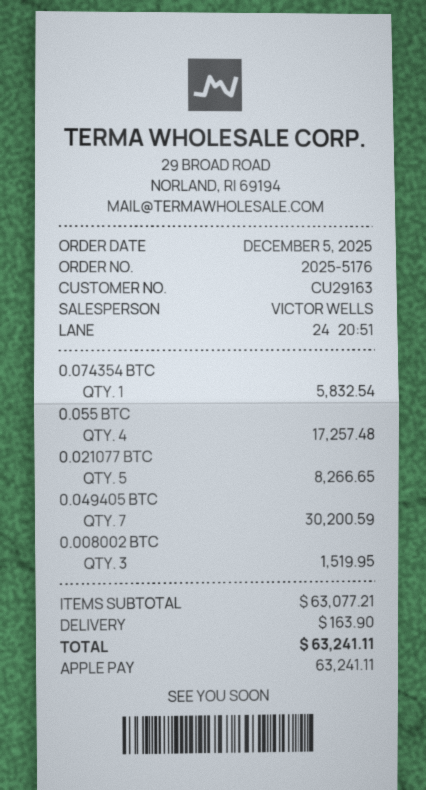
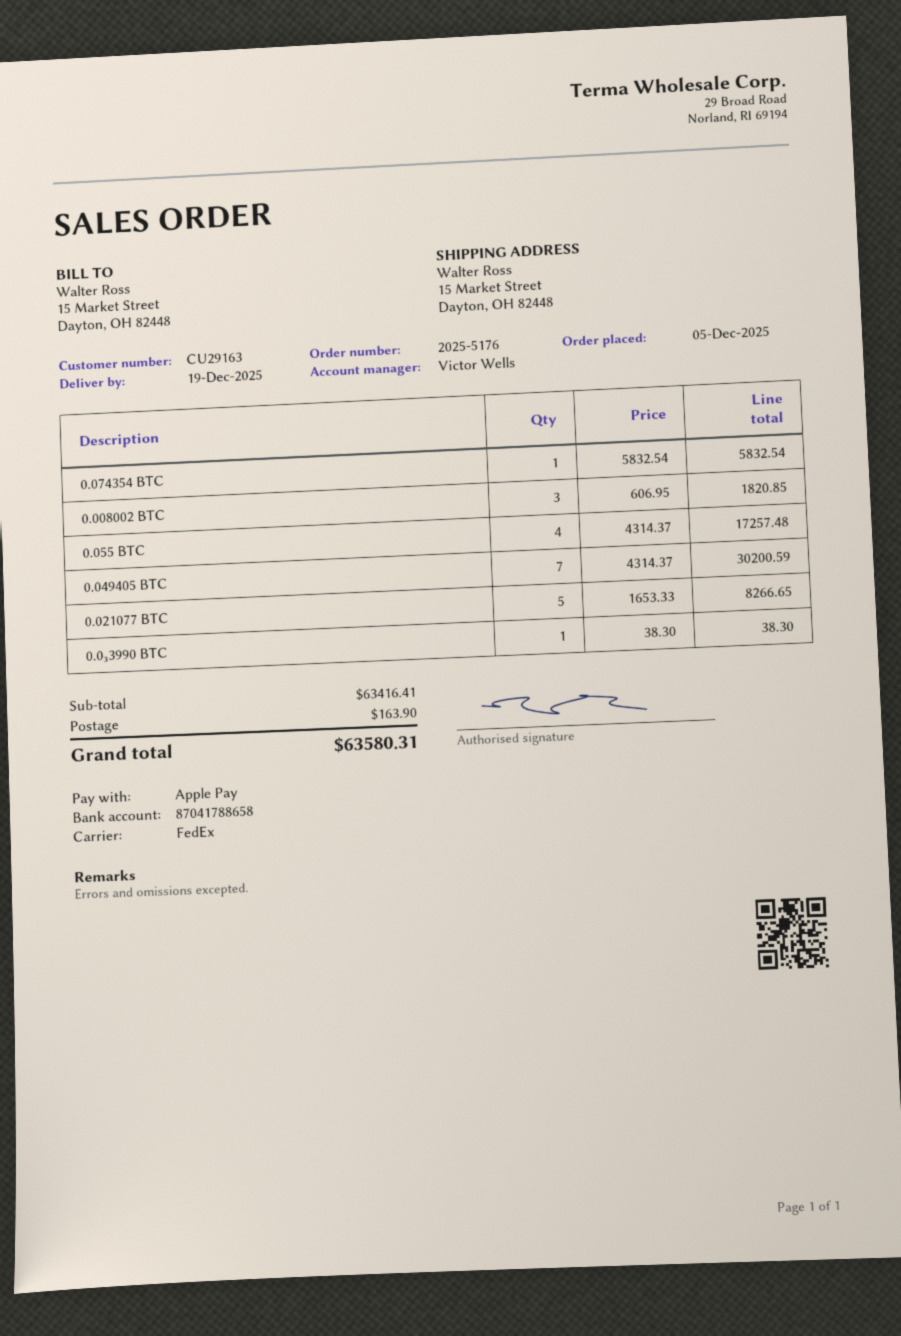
0.008002 BTC: 3 for 1519.95 -> 3 for 1820.85
0.0₃3990 BTC: none -> 1 for 38.30
subtotal: 63077.21 -> 63416.41
total: 63241.11 -> 63580.31

